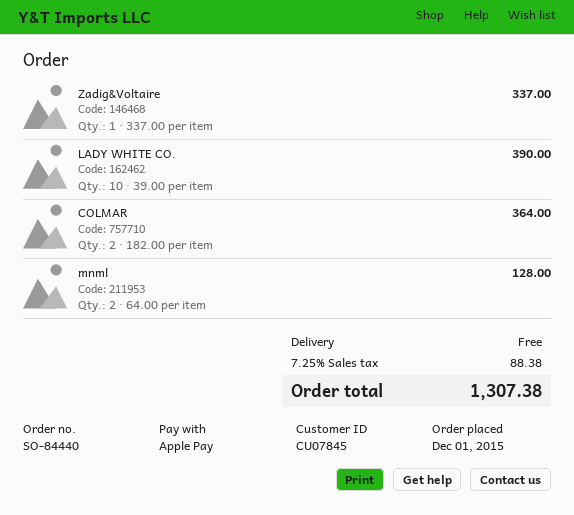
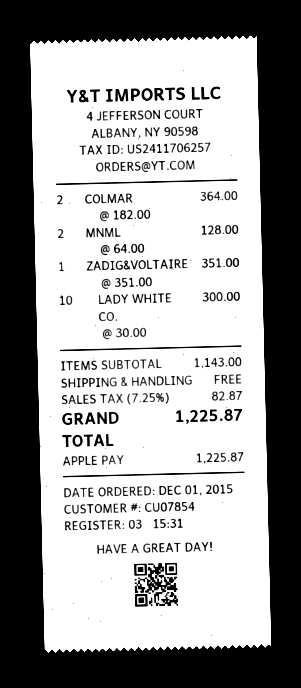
customer number: CU07845 -> CU07854
Zadig&Voltaire: 1 x 337.00 = 337.00 -> 1 x 351.00 = 351.00
LADY WHITE CO.: 10 x 39.00 = 390.00 -> 10 x 30.00 = 300.00
tax: 7.25% = 88.38 -> 7.25% = 82.87
total: 1307.38 -> 1225.87

